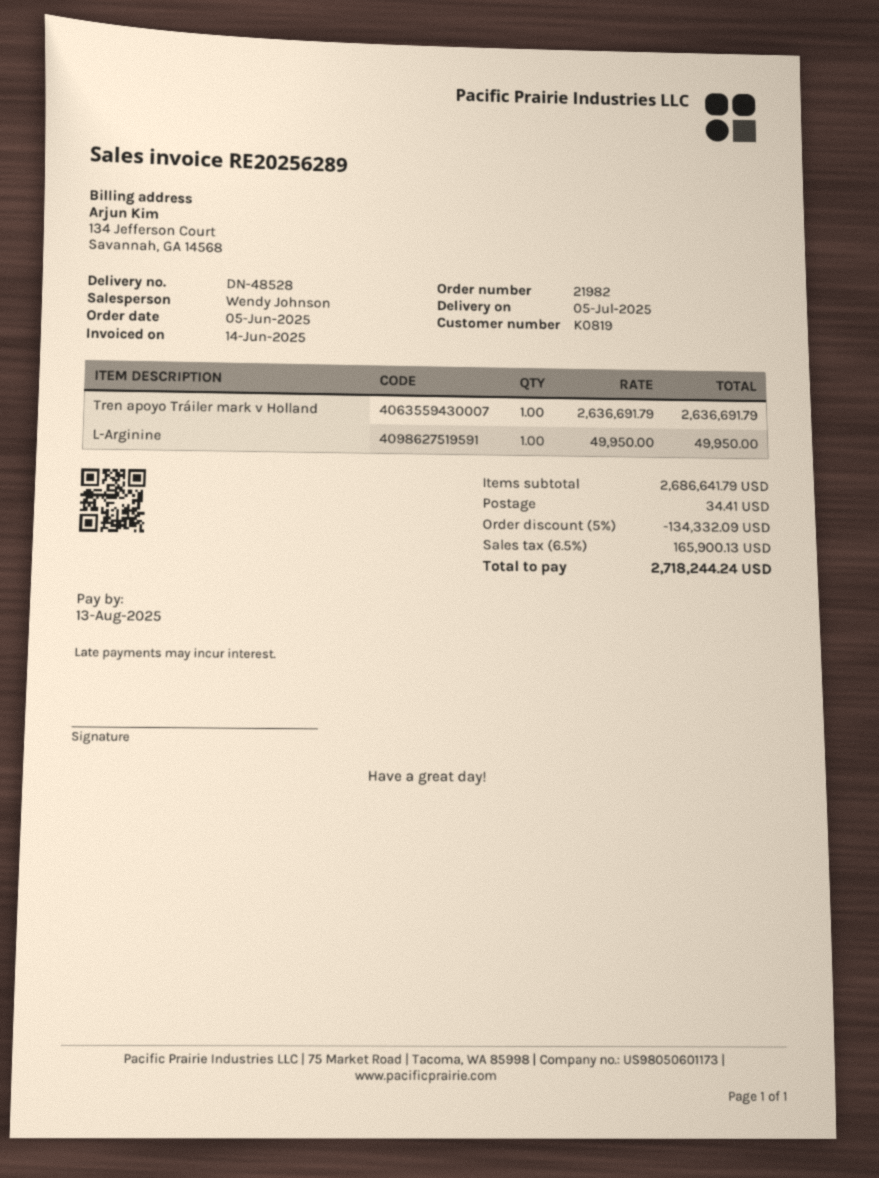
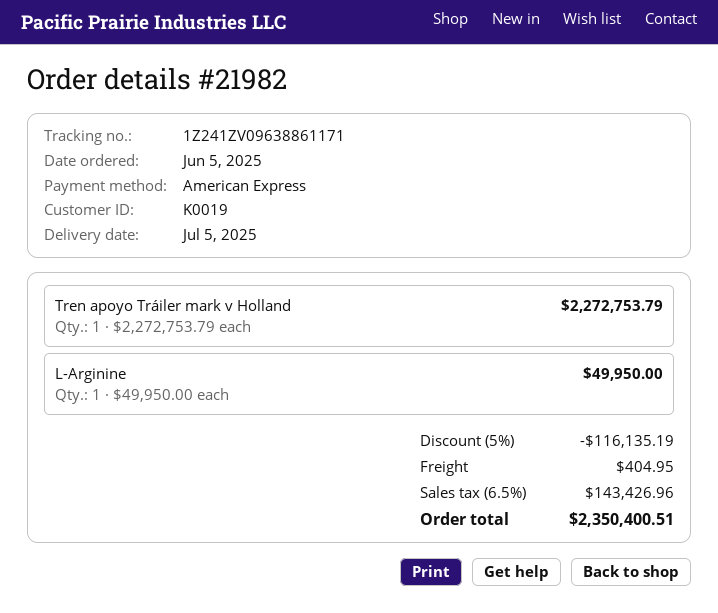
customer number: K0819 -> K0019
Tren apoyo Tráiler mark v Holland: 1 x 2636691.79 = 2636691.79 -> 1 x 2272753.79 = 2272753.79
discount: 5% = 134332.09 -> 5% = 116135.19
shipping: 34.41 -> 404.95
tax: 6.5% = 165900.13 -> 6.5% = 143426.96
total: 2718244.24 -> 2350400.51

